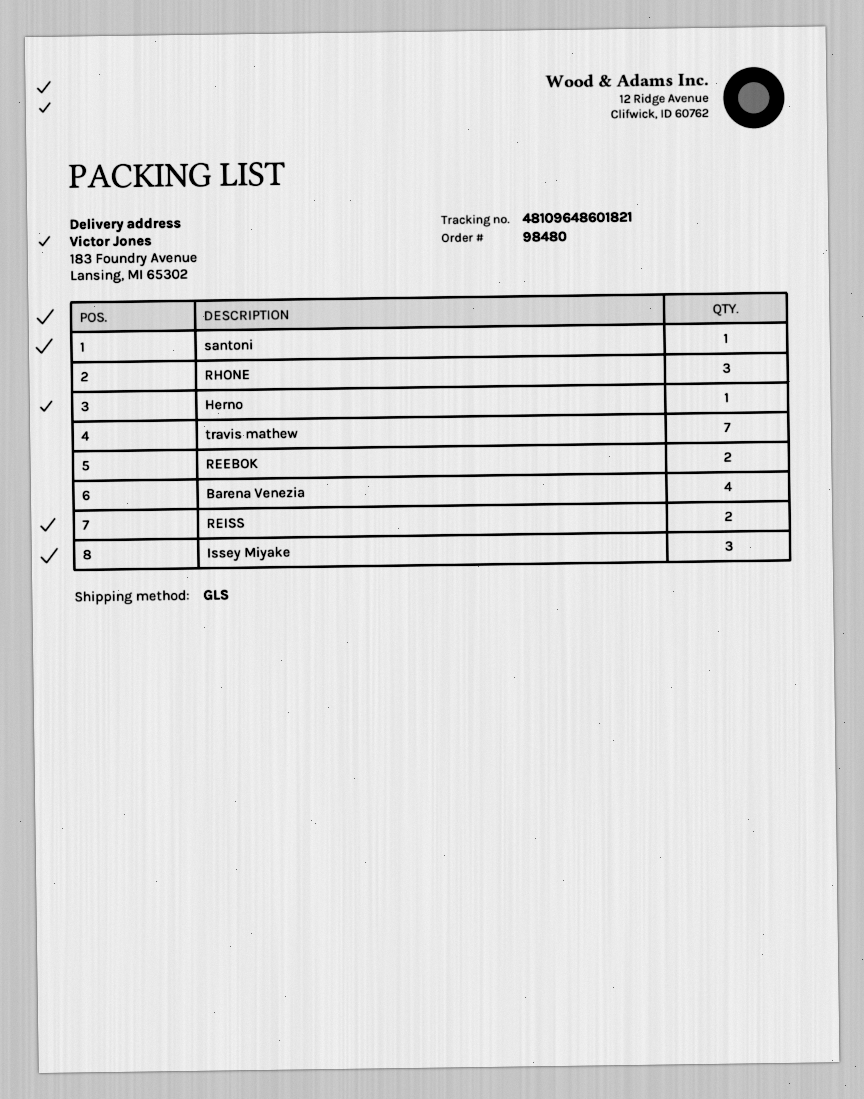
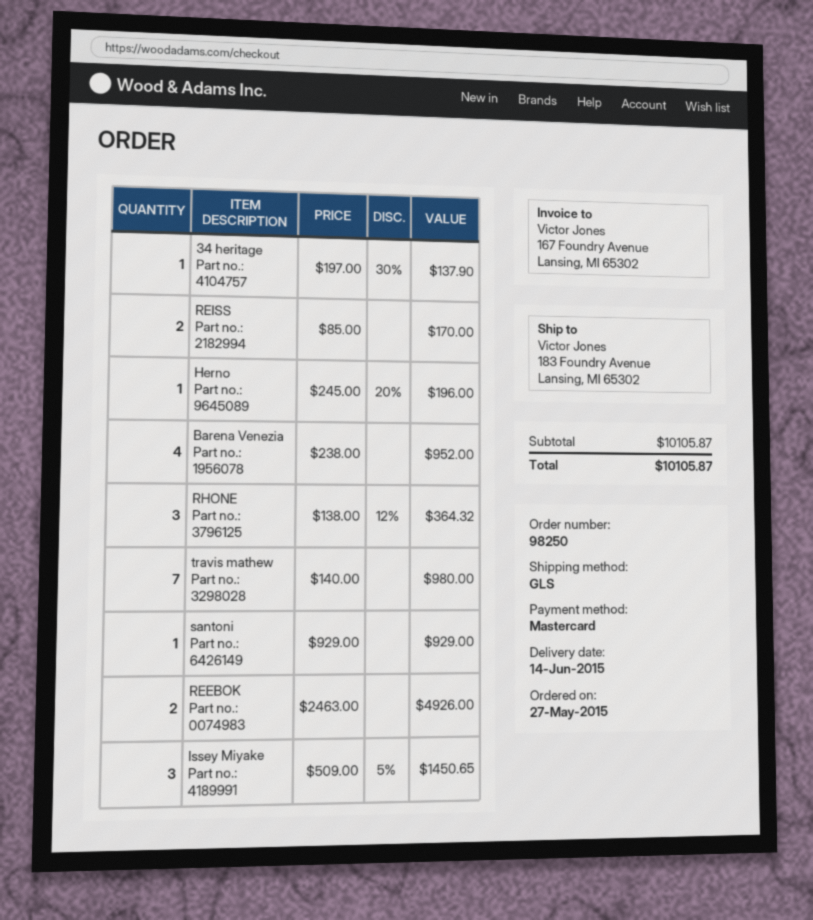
order number: 98480 -> 98250
34 heritage: none -> 1

